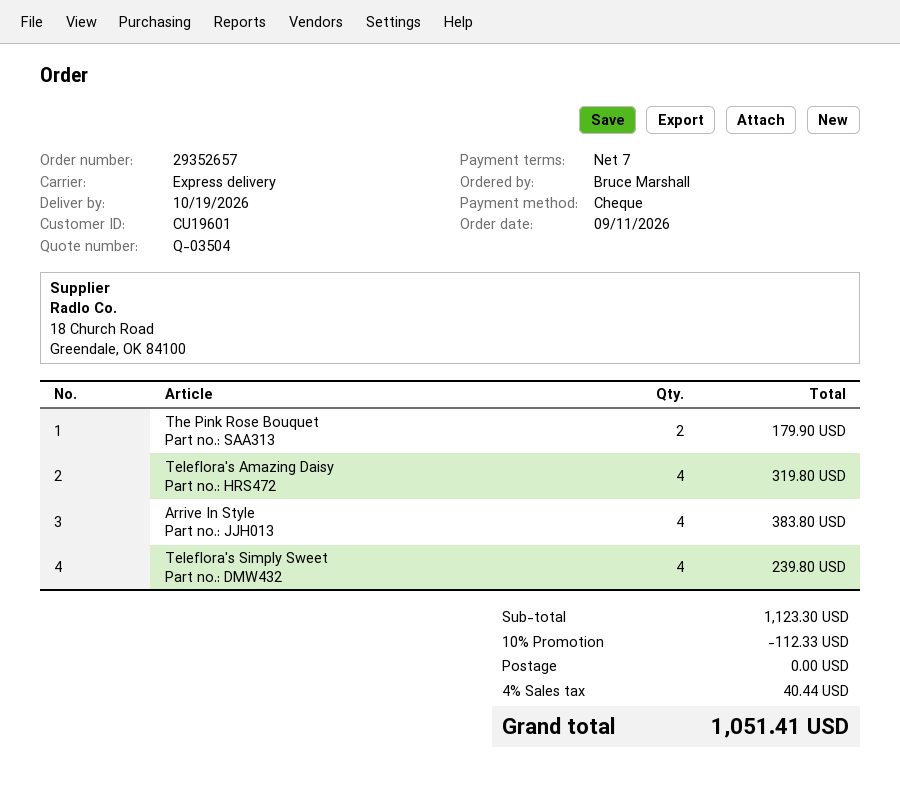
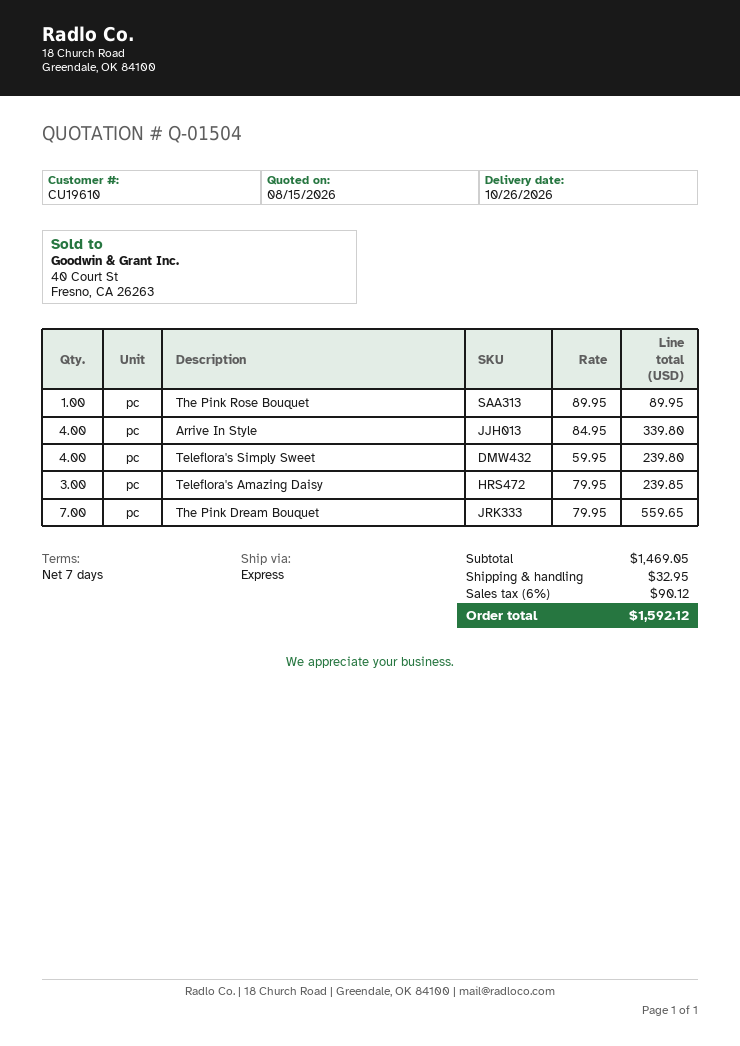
quote number: Q-03504 -> Q-01504
delivery date: 2026-10-19 -> 2026-10-26
customer number: CU19601 -> CU19610
The Pink Rose Bouquet: 2 for 179.90 -> 1 for 89.95
Teleflora's Amazing Daisy: 4 for 319.80 -> 3 for 239.85
Arrive In Style: 4 for 383.80 -> 4 for 339.80
The Pink Dream Bouquet: none -> 7 for 559.65
subtotal: 1123.30 -> 1469.05
discount: 10% = 112.33 -> none
shipping: 0.00 -> 32.95
tax: 4% = 40.44 -> 6% = 90.12
total: 1051.41 -> 1592.12

